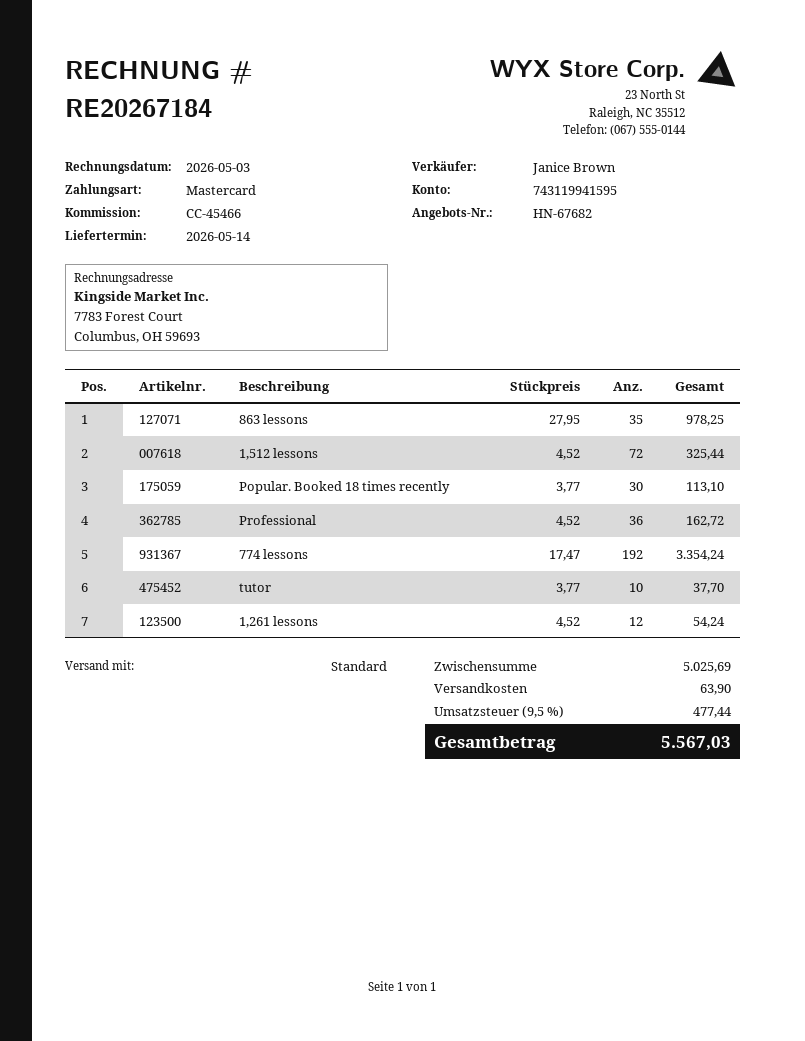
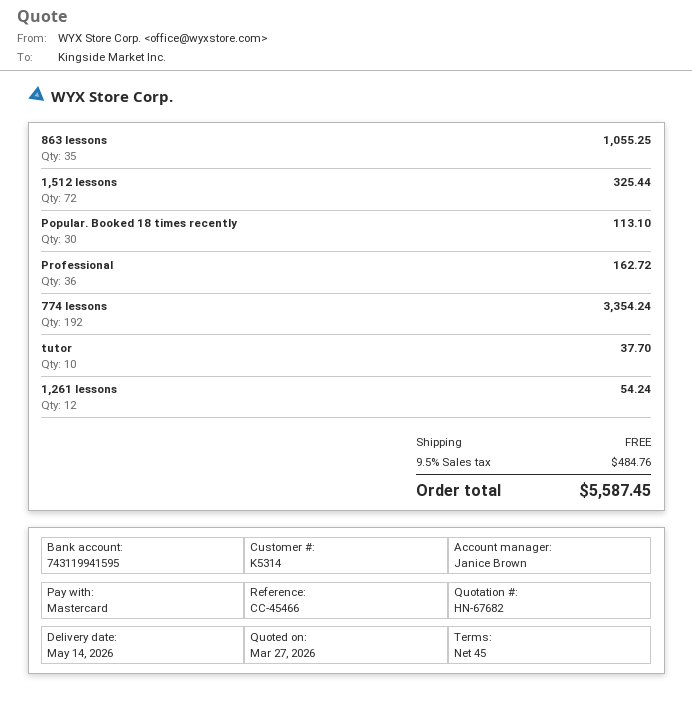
863 lessons: 35 for 978.25 -> 35 for 1055.25
shipping: 63.90 -> 0.00
tax: 9.5% = 477.44 -> 9.5% = 484.76
total: 5567.03 -> 5587.45

